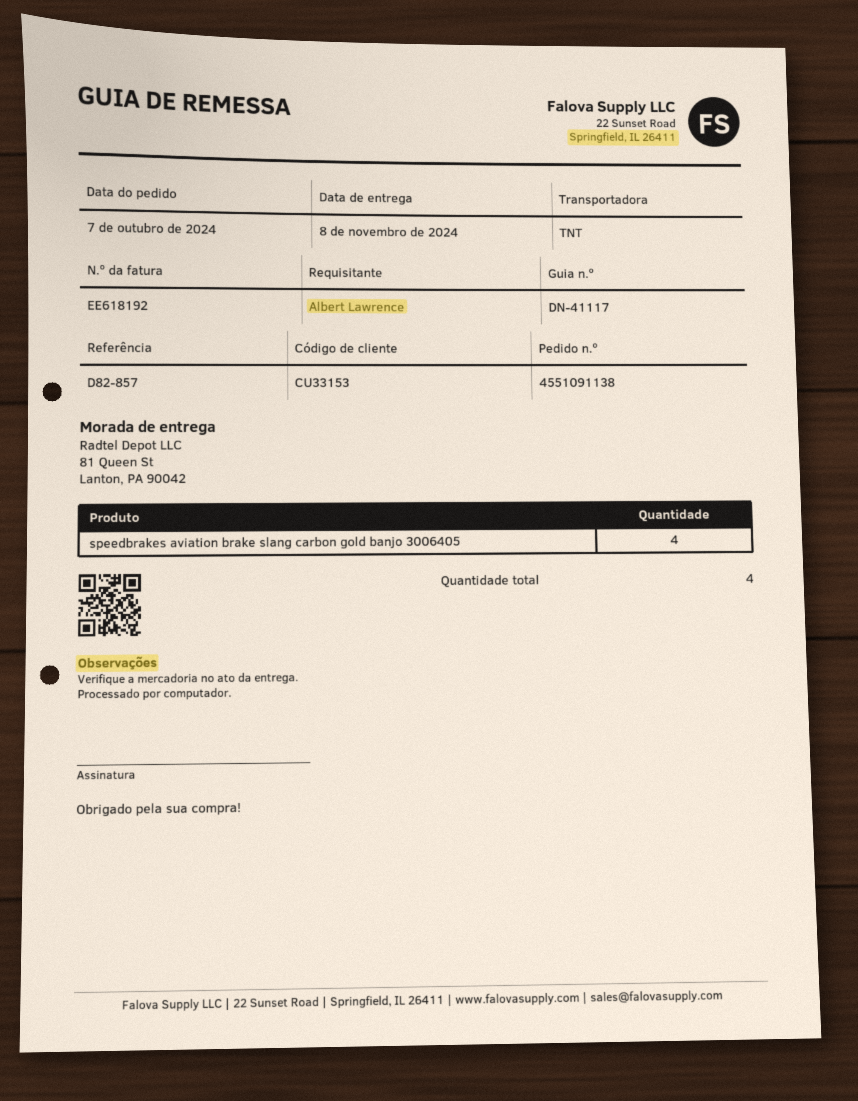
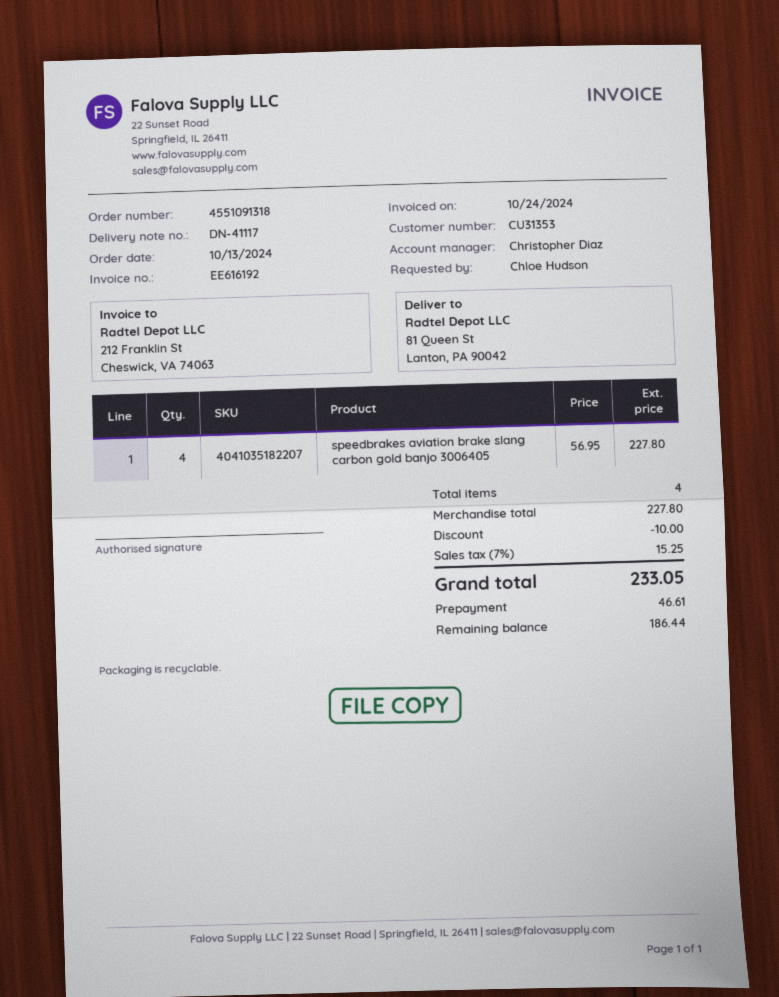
order number: 4551091138 -> 4551091318
order date: 2024-10-07 -> 2024-10-13
invoice number: EE618192 -> EE616192
customer number: CU33153 -> CU31353
ordered by: Albert Lawrence -> Chloe Hudson

